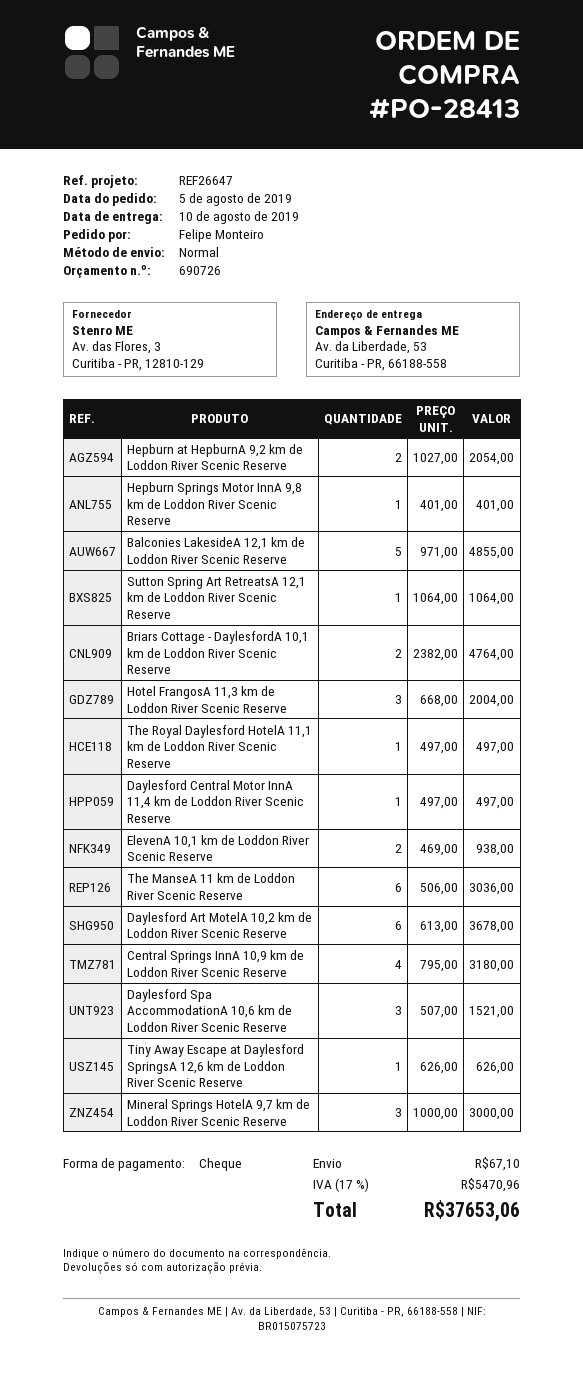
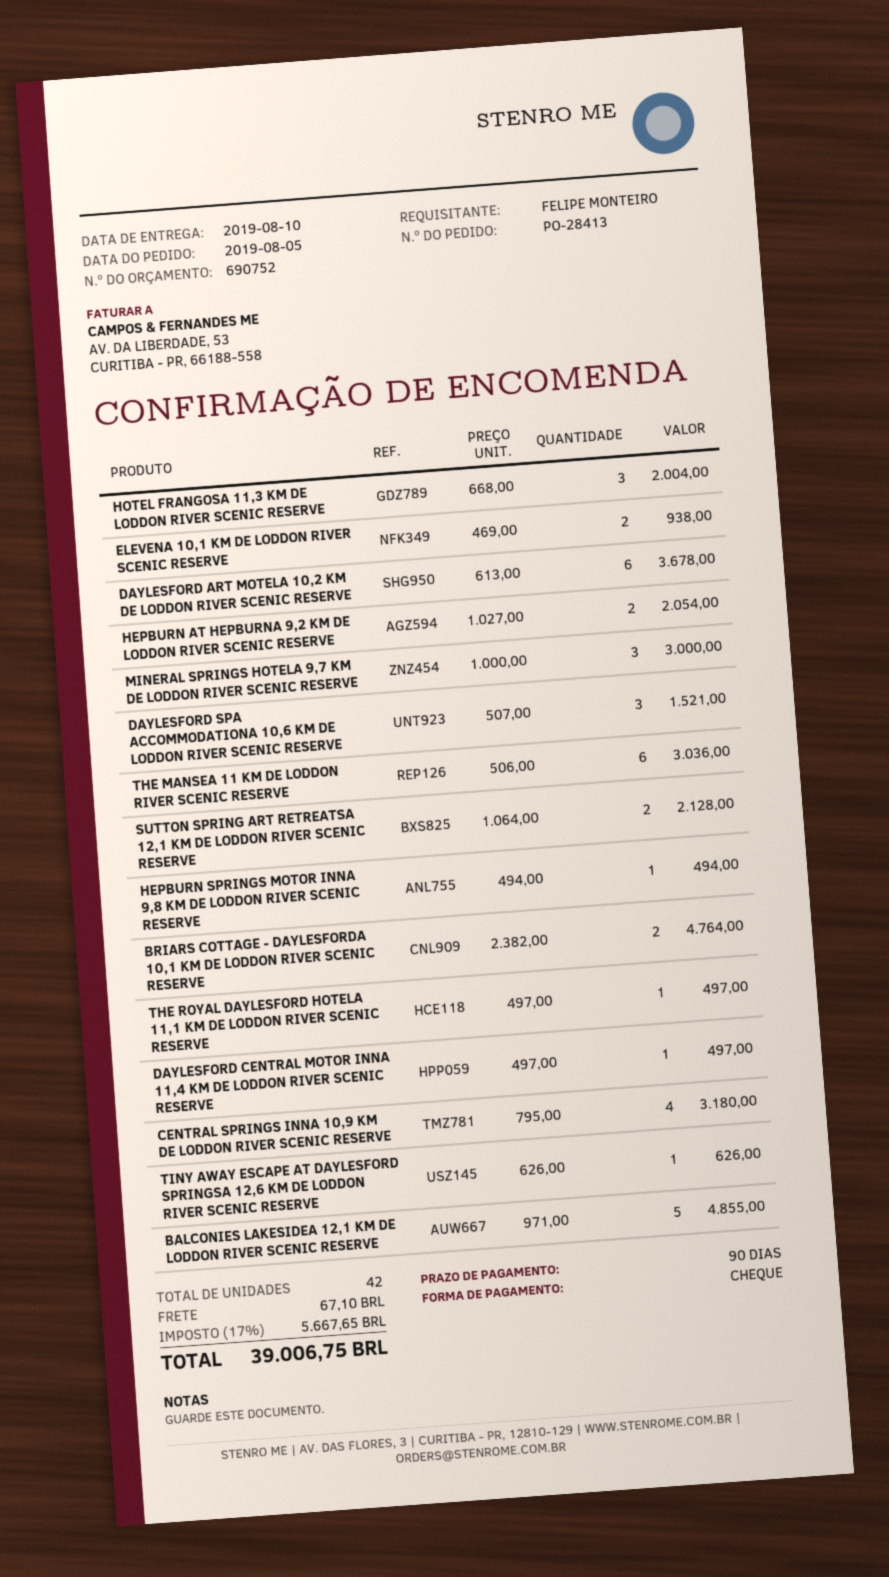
quote number: 690726 -> 690752
Hepburn Springs Motor InnA 9,8 km de Loddon River Scenic Reserve: 1 x 401.00 = 401.00 -> 1 x 494.00 = 494.00
Sutton Spring Art RetreatsA 12,1 km de Loddon River Scenic Reserve: 1 x 1064.00 = 1064.00 -> 2 x 1064.00 = 2128.00
tax: 17% = 5470.96 -> 17% = 5667.65
total: 37653.06 -> 39006.75

